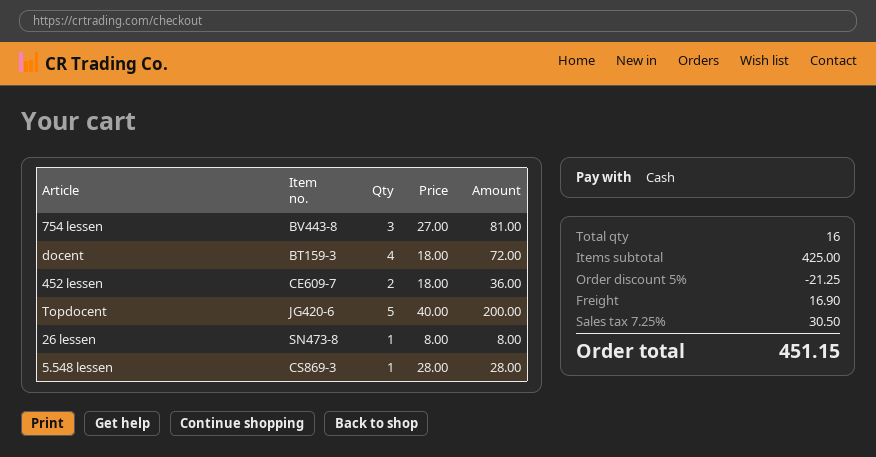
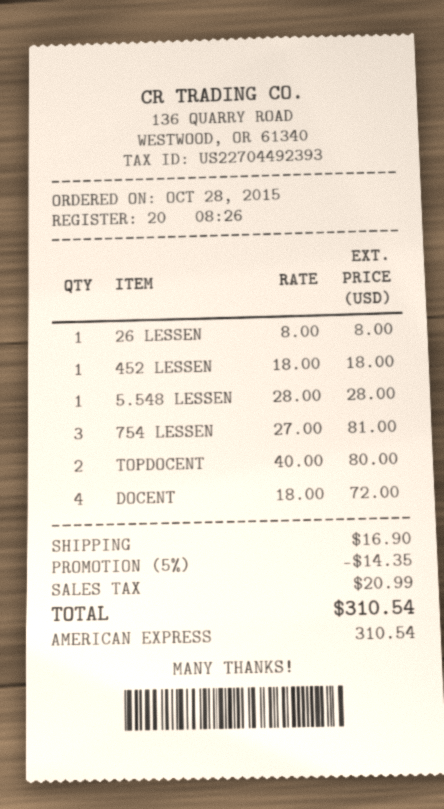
payment method: cash -> American Express
452 lessen: 2 x 18.00 = 36.00 -> 1 x 18.00 = 18.00
Topdocent: 5 x 40.00 = 200.00 -> 2 x 40.00 = 80.00
discount: 5% = 21.25 -> 5% = 14.35
tax: 30.50 -> 20.99
total: 451.15 -> 310.54

